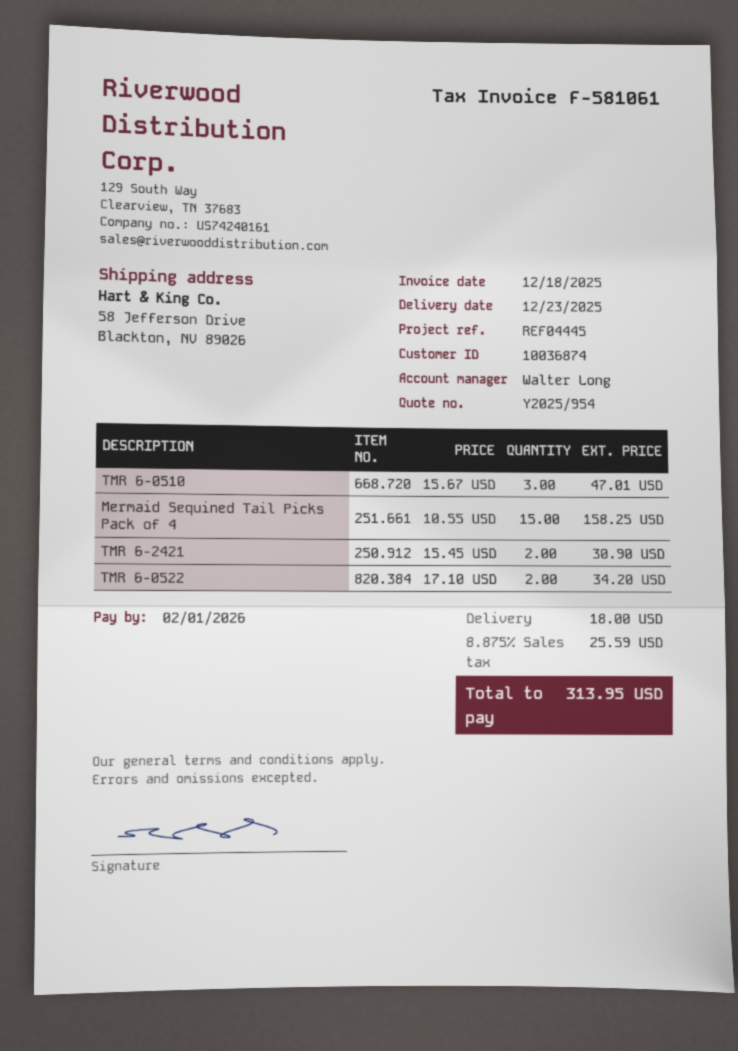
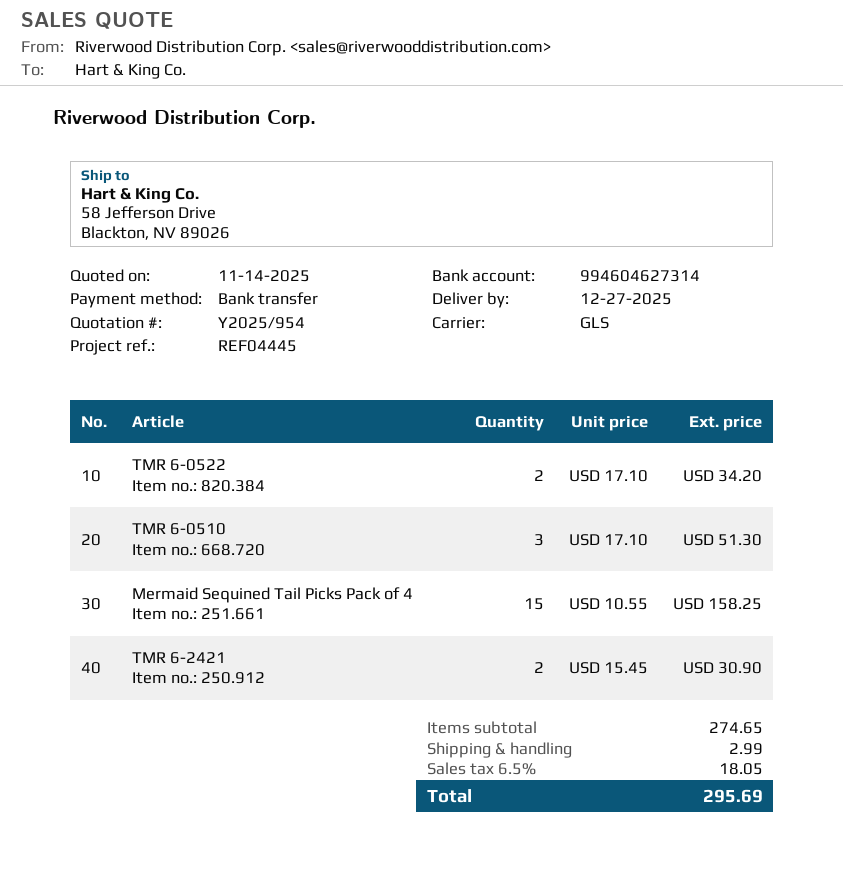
delivery date: 2025-12-23 -> 2025-12-27
TMR 6-0510: 3 x 15.67 = 47.01 -> 3 x 17.10 = 51.30
shipping: 18.00 -> 2.99
tax: 8.875% = 25.59 -> 6.5% = 18.05
total: 313.95 -> 295.69

